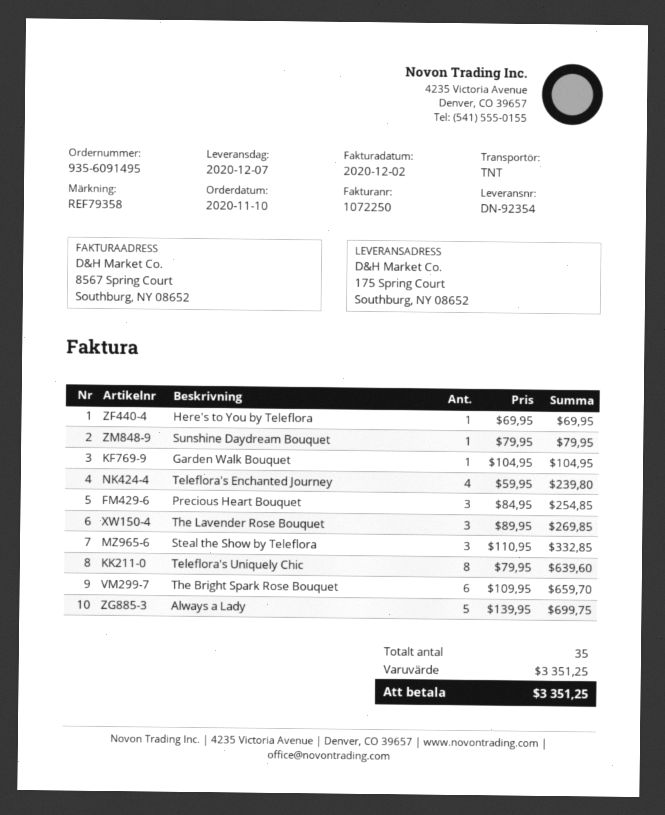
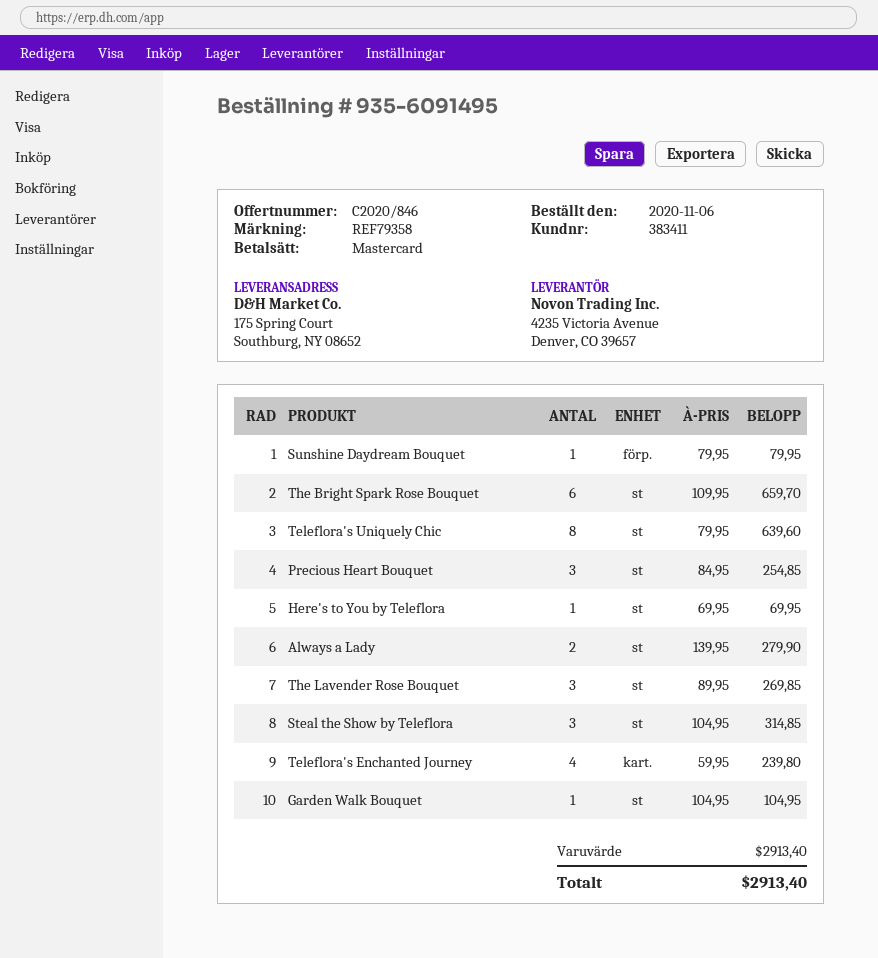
order date: 2020-11-10 -> 2020-11-06
Steal the Show by Teleflora: 3 x 110.95 = 332.85 -> 3 x 104.95 = 314.85
Always a Lady: 5 x 139.95 = 699.75 -> 2 x 139.95 = 279.90
subtotal: 3351.25 -> 2913.40
total: 3351.25 -> 2913.40

